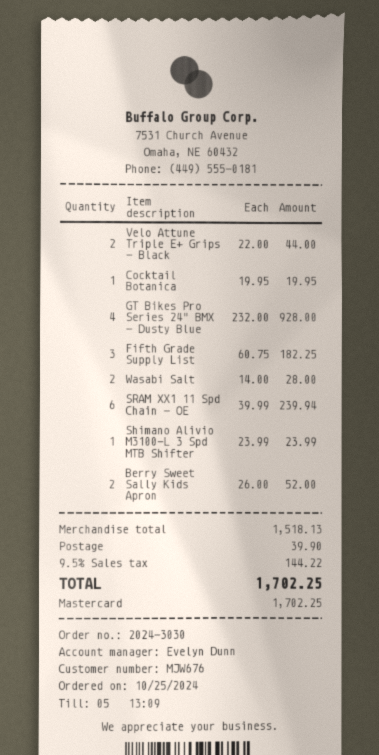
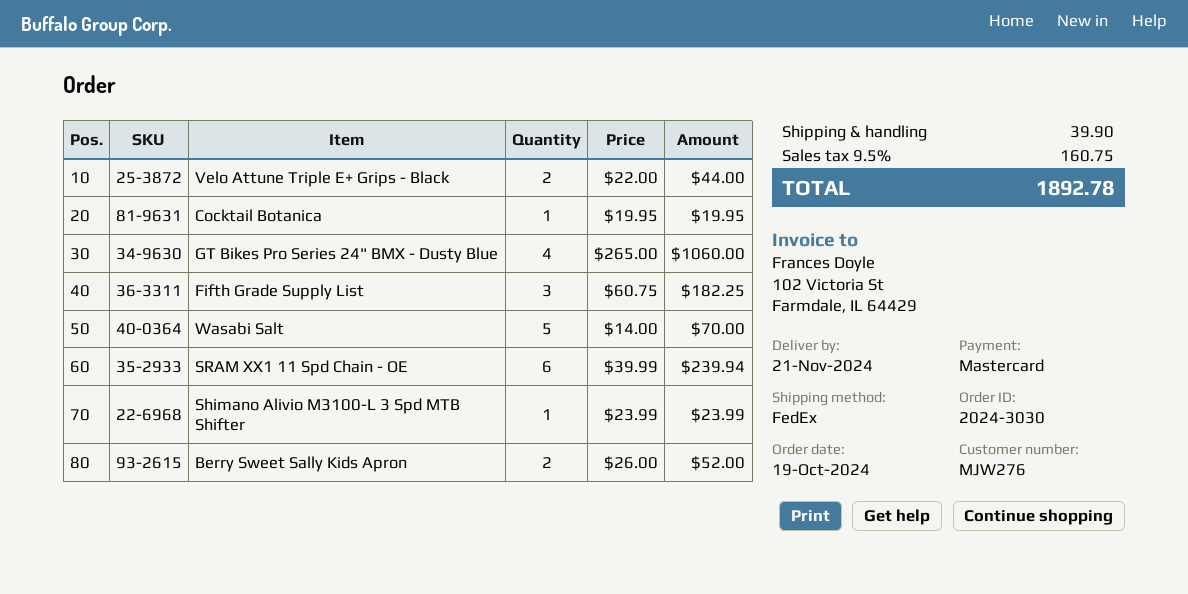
order date: 2024-10-25 -> 2024-10-19
customer number: MJW676 -> MJW276
GT Bikes Pro Series 24" BMX - Dusty Blue: 4 x 232.00 = 928.00 -> 4 x 265.00 = 1060.00
Wasabi Salt: 2 x 14.00 = 28.00 -> 5 x 14.00 = 70.00
tax: 9.5% = 144.22 -> 9.5% = 160.75
total: 1702.25 -> 1892.78

